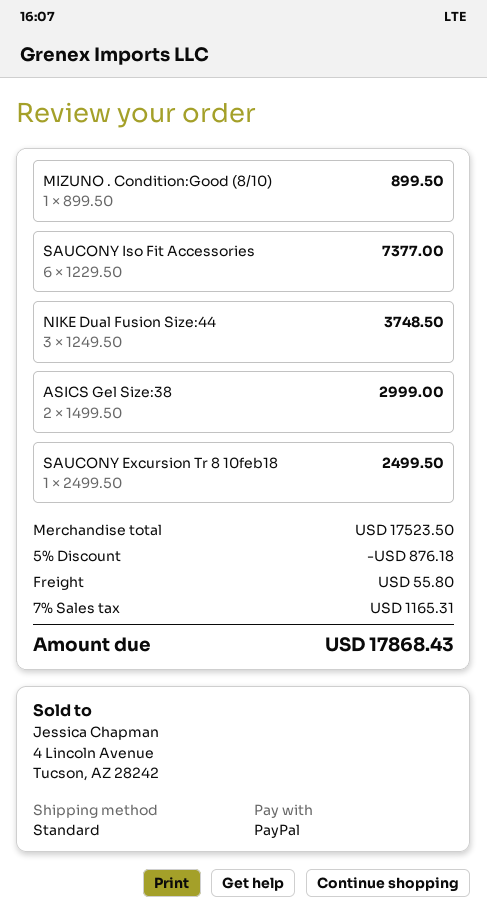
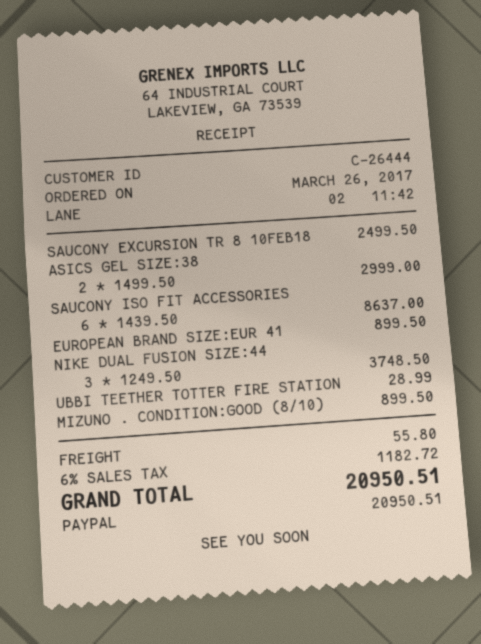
SAUCONY Iso Fit Accessories: 6 x 1229.50 = 7377.00 -> 6 x 1439.50 = 8637.00
EUROPEAN BRAND SIZE:EUR 41: none -> 1 x 899.50 = 899.50
UBBI TEETHER TOTTER FIRE STATION: none -> 1 x 28.99 = 28.99
discount: 5% = 876.18 -> none
tax: 7% = 1165.31 -> 6% = 1182.72
total: 17868.43 -> 20950.51

